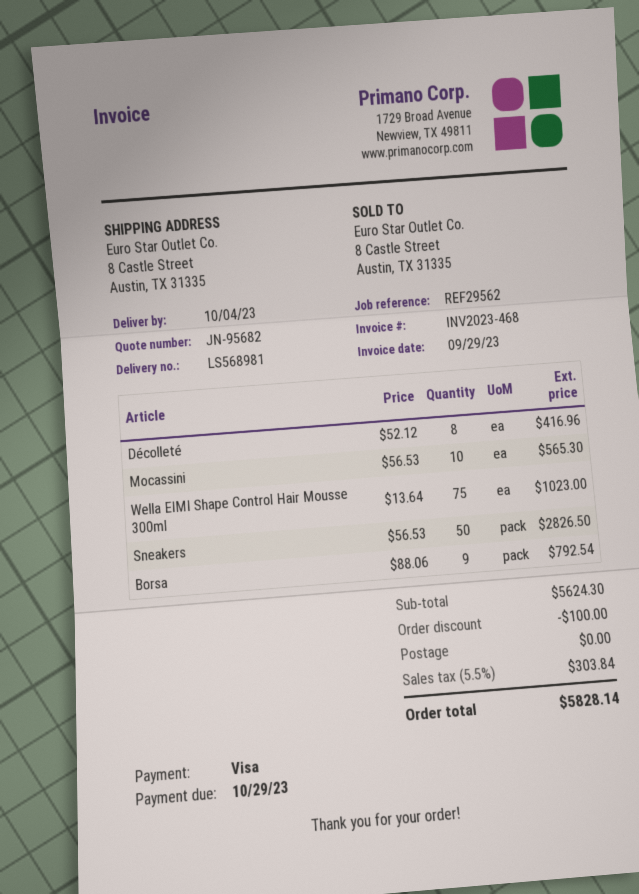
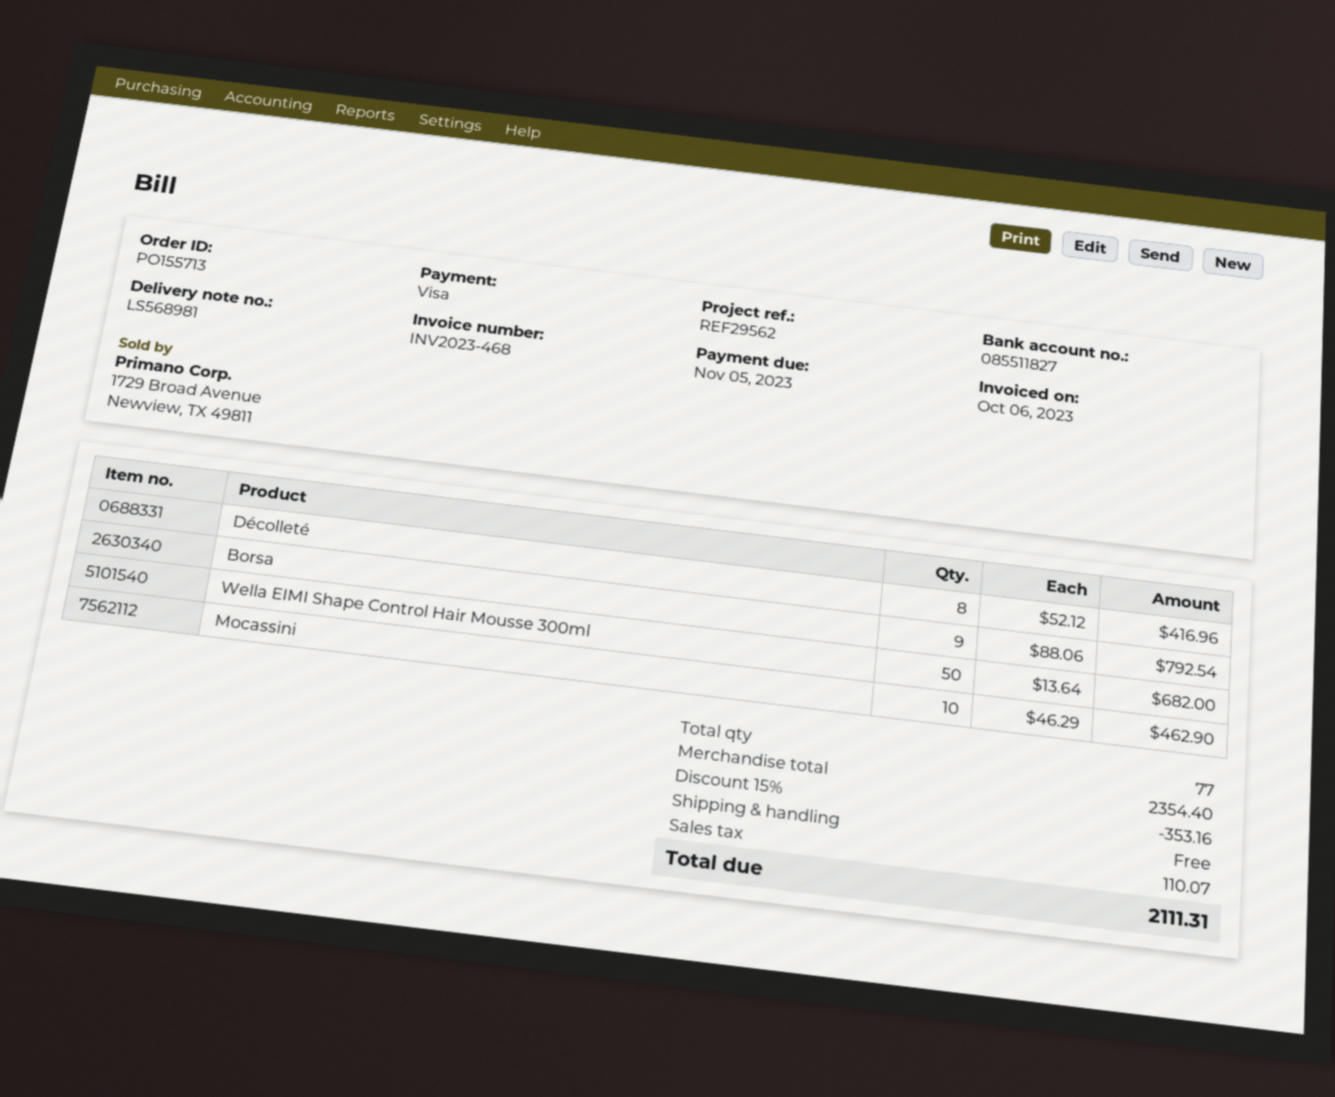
invoice date: 2023-09-29 -> 2023-10-06
due date: 2023-10-29 -> 2023-11-05
Mocassini: 10 x 56.53 = 565.30 -> 10 x 46.29 = 462.90
Wella EIMI Shape Control Hair Mousse 300ml: 75 x 13.64 = 1023.00 -> 50 x 13.64 = 682.00
Sneakers: 50 x 56.53 = 2826.50 -> none
subtotal: 5624.30 -> 2354.40
discount: 100.00 -> 353.16
tax: 303.84 -> 110.07
total: 5828.14 -> 2111.31

